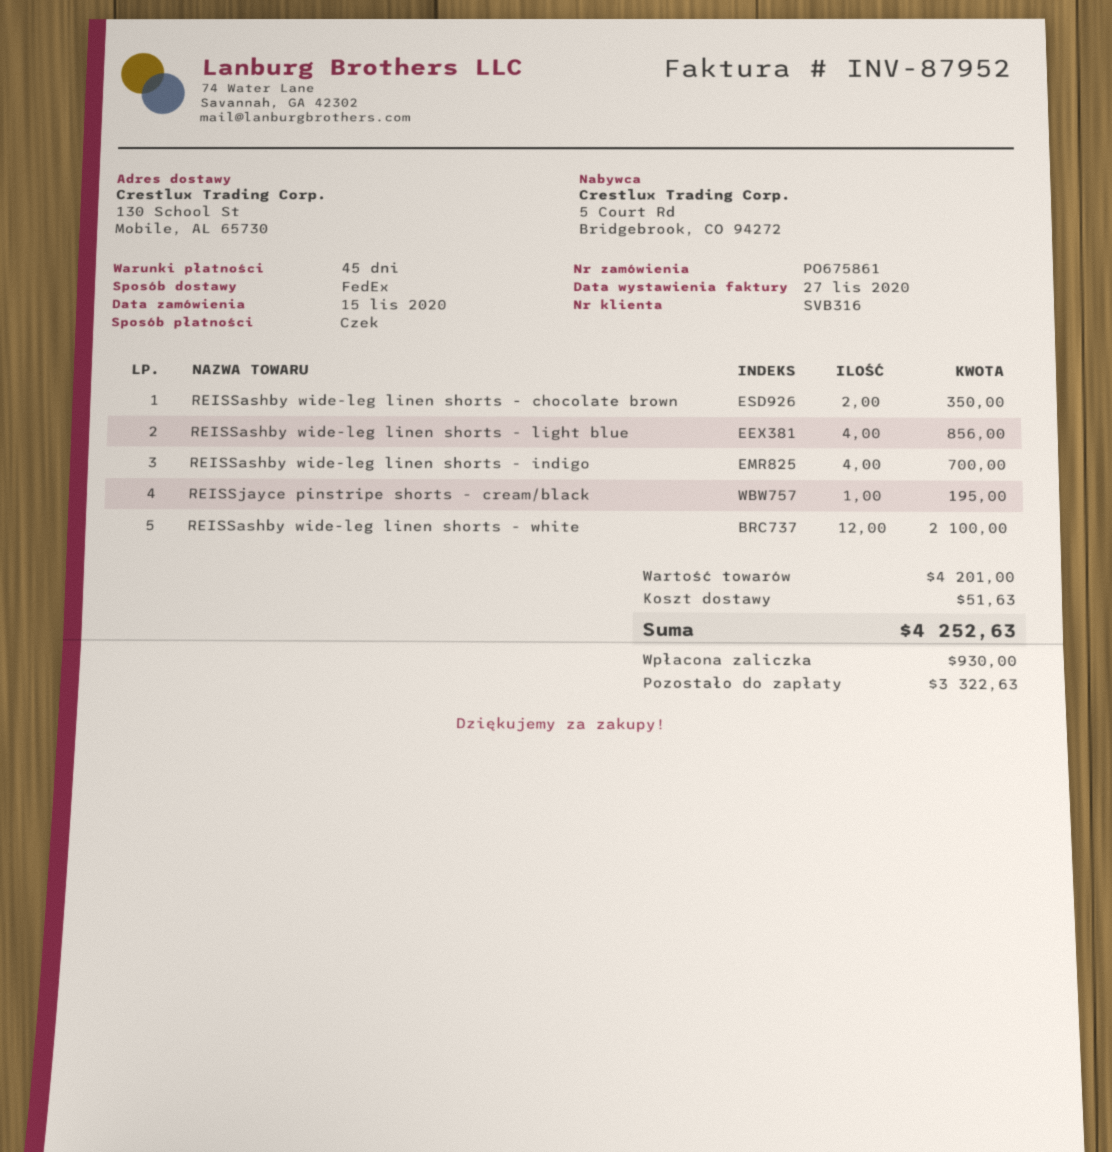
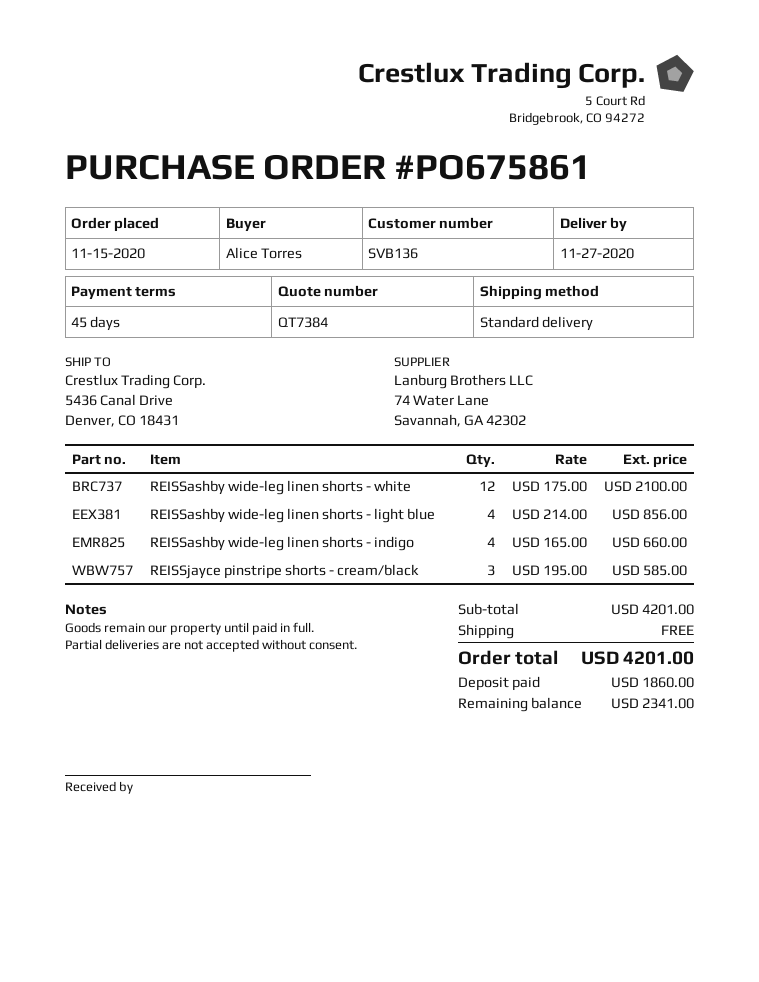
customer number: SVB316 -> SVB136
shipping method: FedEx -> standard
ship to: 130 School St, Mobile, AL 65730 -> 5436 Canal Drive, Denver, CO 18431
REISSashby wide-leg linen shorts - chocolate brown: 2 for 350.00 -> none
REISSashby wide-leg linen shorts - indigo: 4 for 700.00 -> 4 for 660.00
REISSjayce pinstripe shorts - cream/black: 1 for 195.00 -> 3 for 585.00
shipping: 51.63 -> 0.00
total: 4252.63 -> 4201.00
deposit: 930.00 -> 1860.00
balance: 3322.63 -> 2341.00

